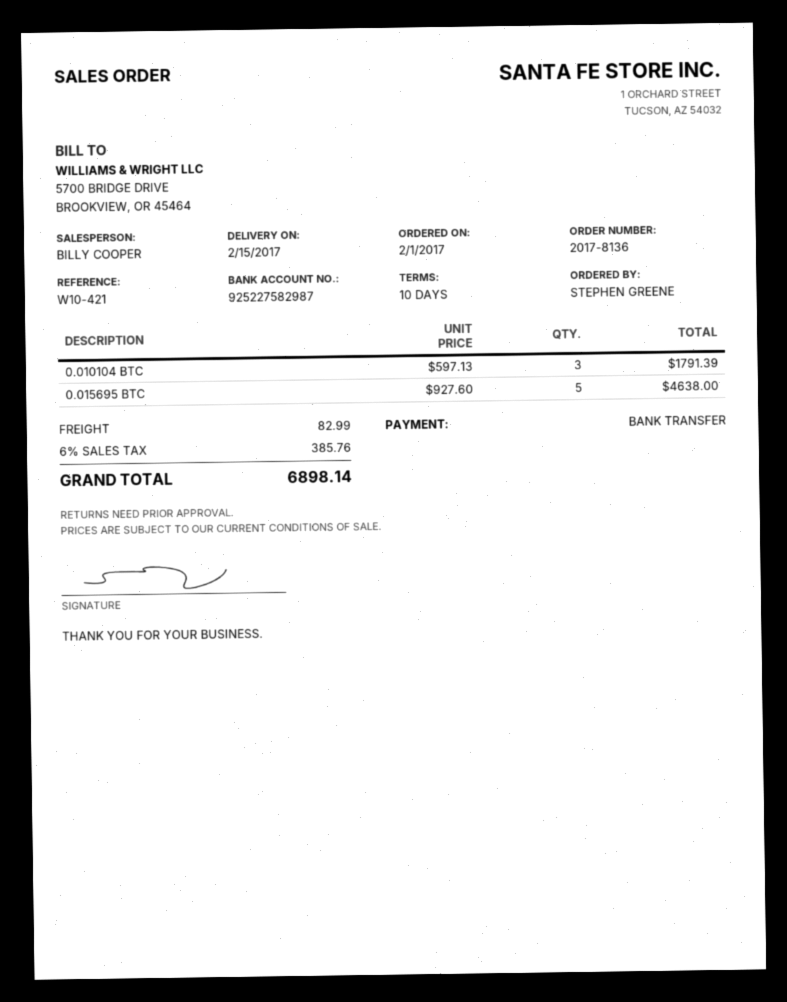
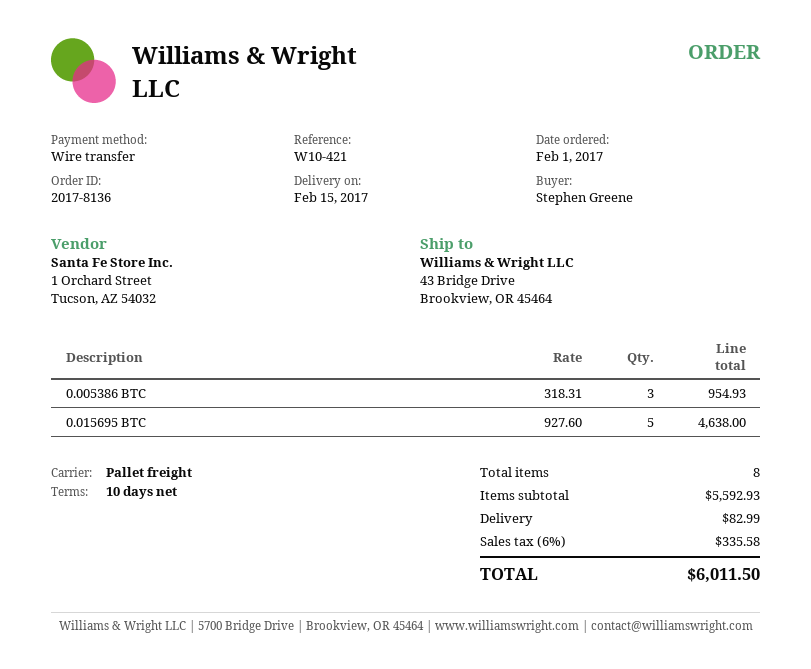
0.010104 BTC: 3 x 597.13 = 1791.39 -> none
0.005386 BTC: none -> 3 x 318.31 = 954.93
tax: 6% = 385.76 -> 6% = 335.58
total: 6898.14 -> 6011.50

